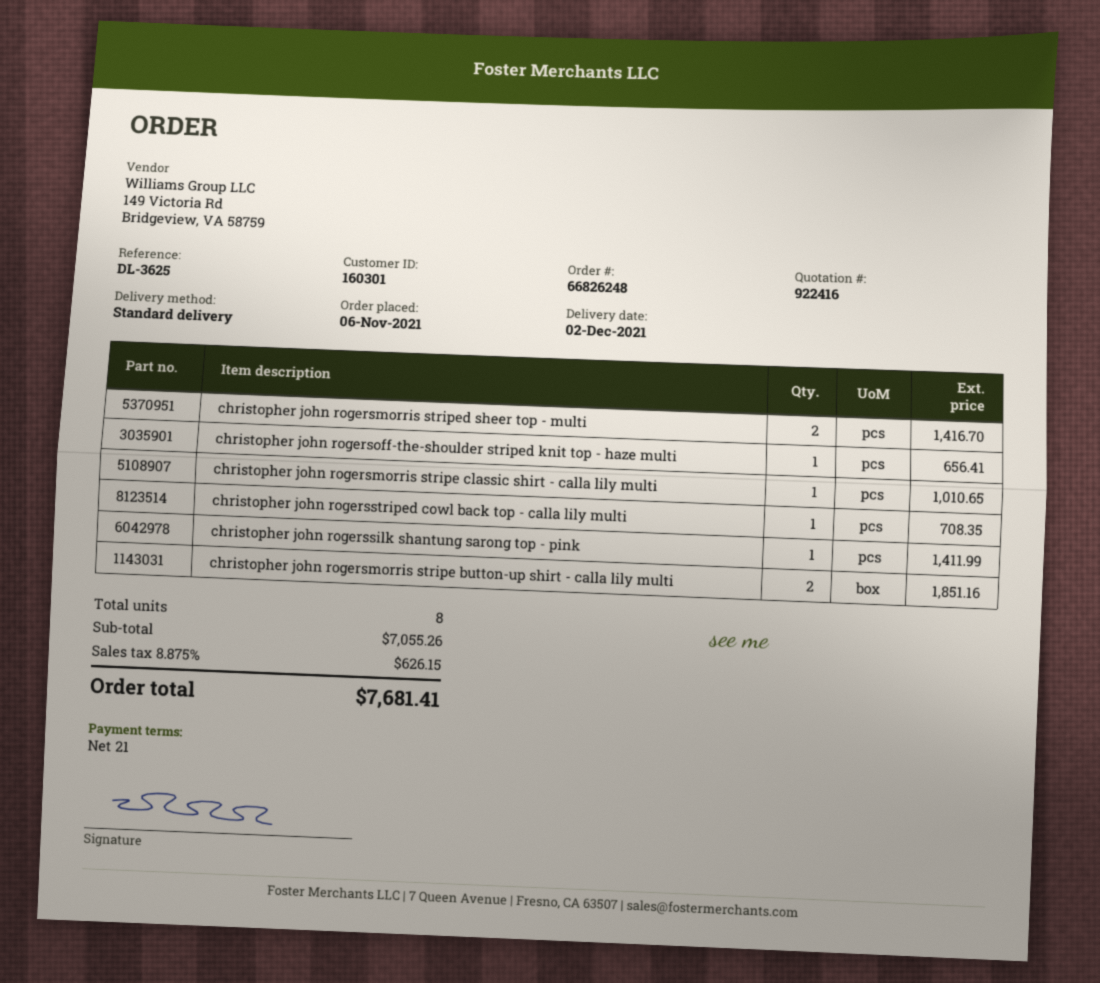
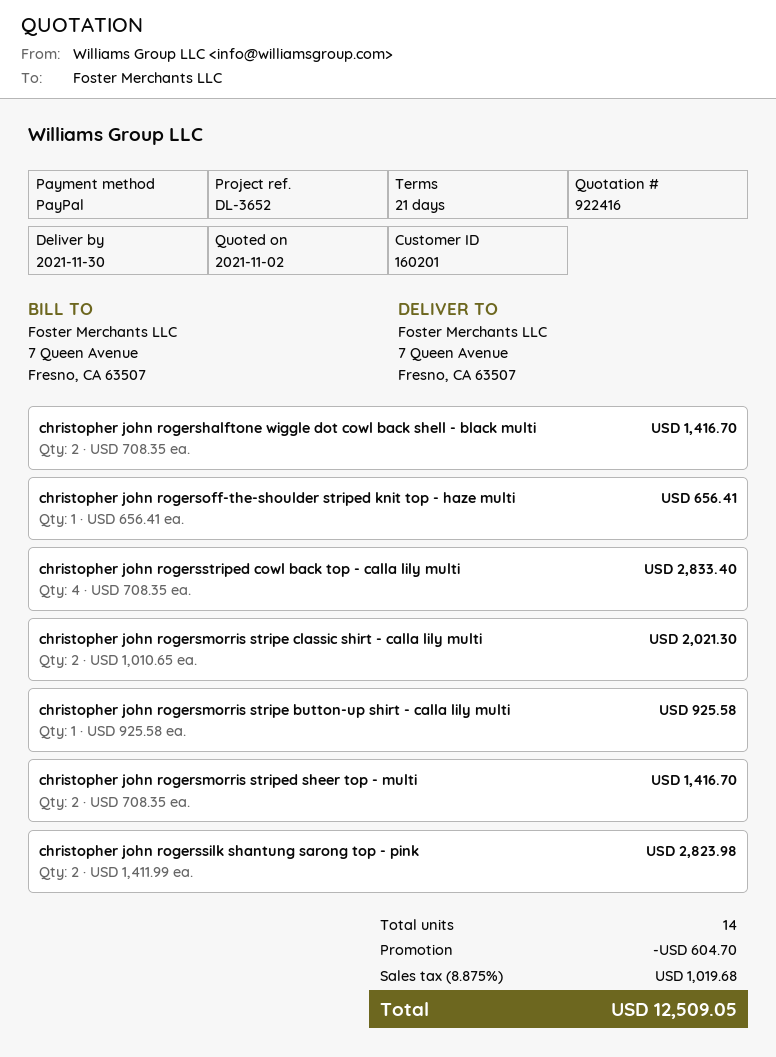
delivery date: 2021-12-02 -> 2021-11-30
customer number: 160301 -> 160201
reference: DL-3625 -> DL-3652
christopher john rogersmorris stripe classic shirt - calla lily multi: 1 for 1010.65 -> 2 for 2021.30
christopher john rogersstriped cowl back top - calla lily multi: 1 for 708.35 -> 4 for 2833.40
christopher john rogerssilk shantung sarong top - pink: 1 for 1411.99 -> 2 for 2823.98
christopher john rogersmorris stripe button-up shirt - calla lily multi: 2 for 1851.16 -> 1 for 925.58
christopher john rogershalftone wiggle dot cowl back shell - black multi: none -> 2 for 1416.70
total quantity: 8 -> 14
discount: none -> 604.70
tax: 8.875% = 626.15 -> 8.875% = 1019.68
total: 7681.41 -> 12509.05

